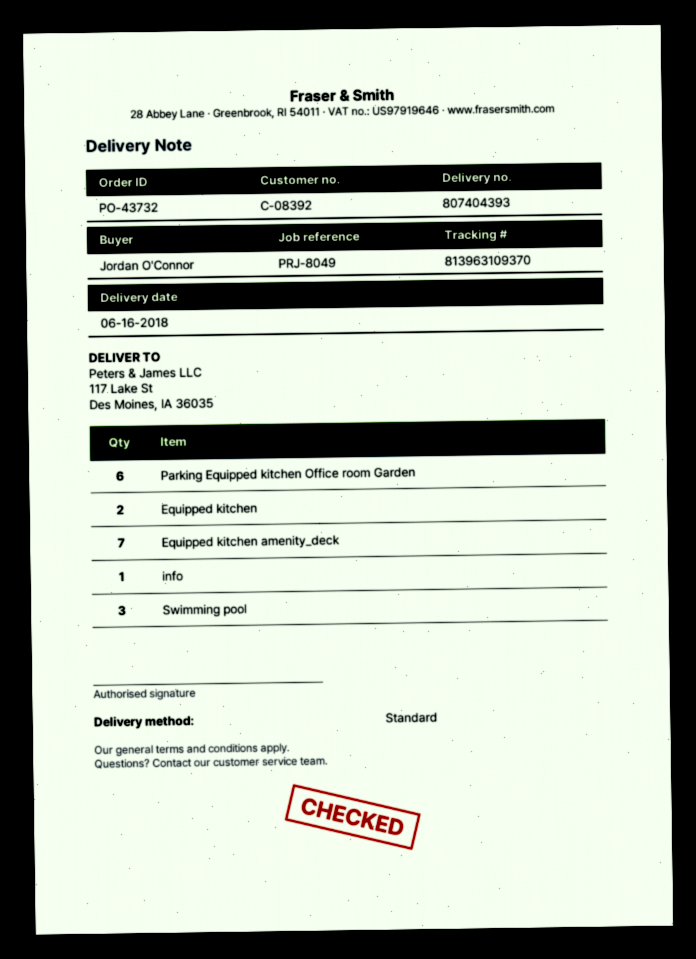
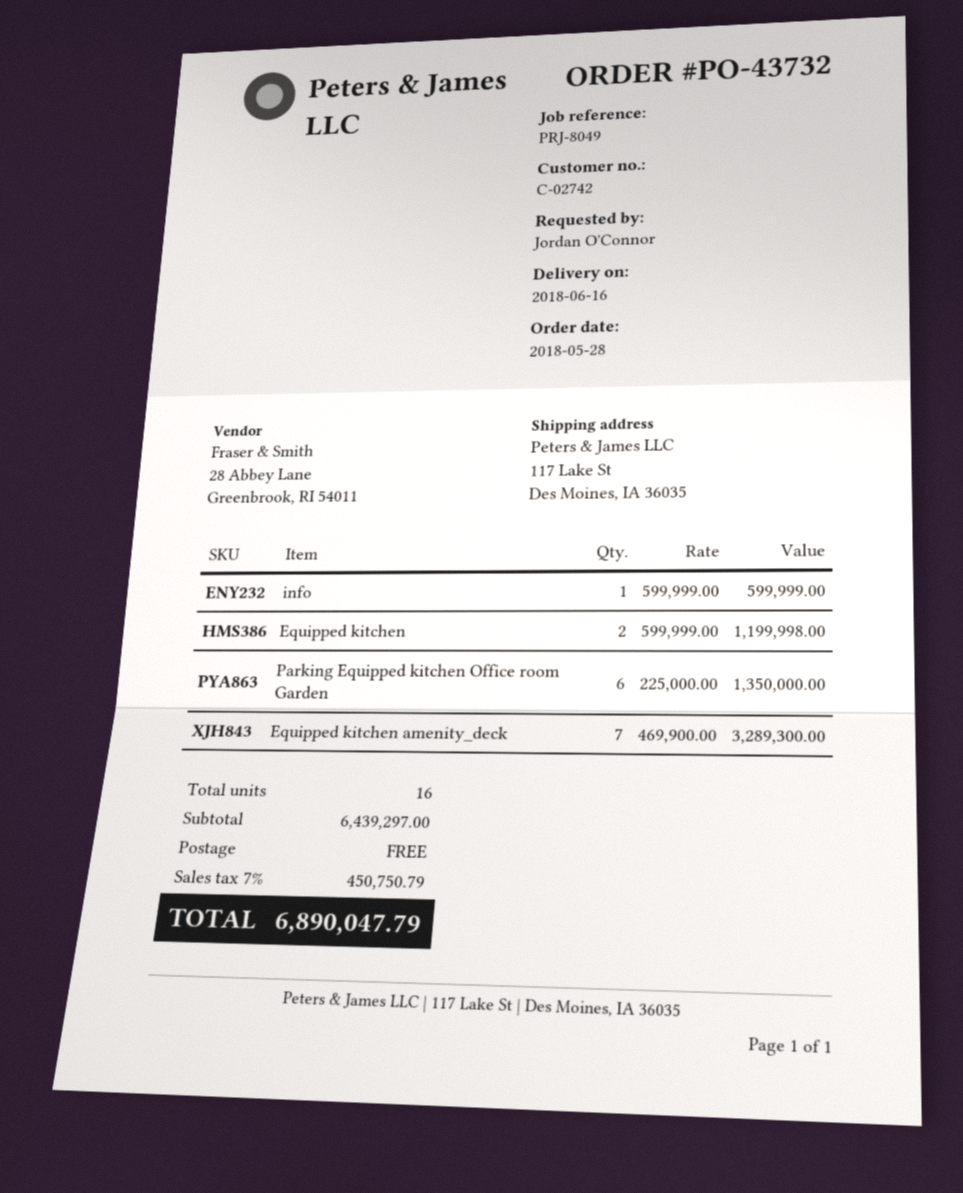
customer number: C-08392 -> C-02742
Swimming pool: 3 -> none

